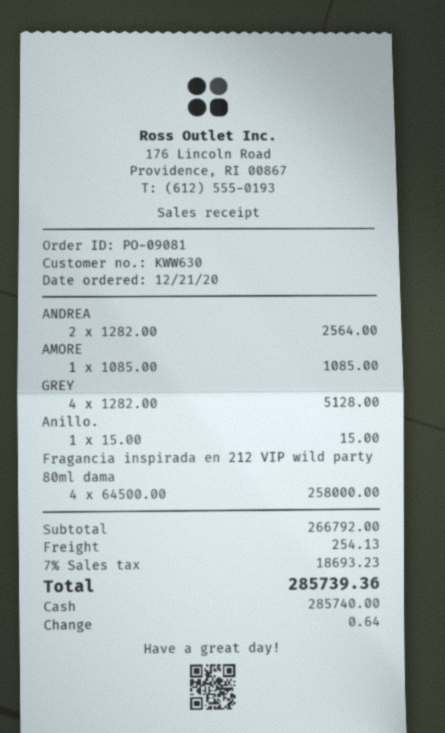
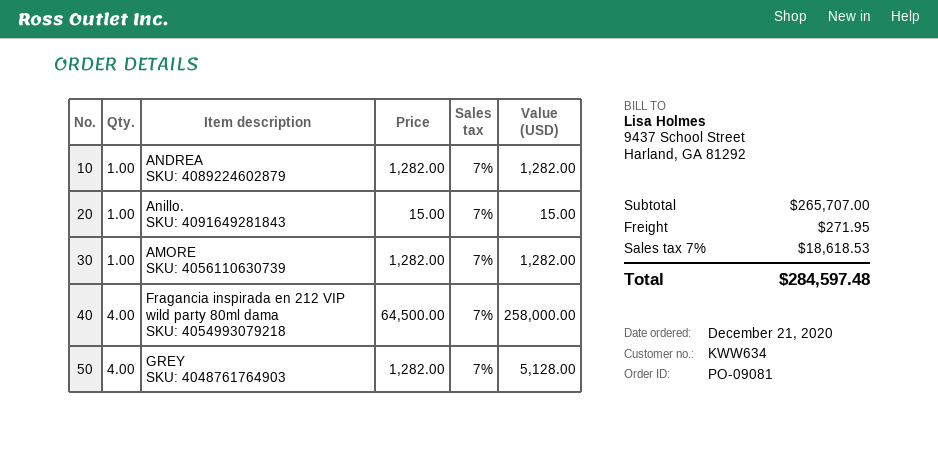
customer number: KWW630 -> KWW634
ANDREA: 2 x 1282.00 = 2564.00 -> 1 x 1282.00 = 1282.00
AMORE: 1 x 1085.00 = 1085.00 -> 1 x 1282.00 = 1282.00
subtotal: 266792.00 -> 265707.00
shipping: 254.13 -> 271.95
tax: 7% = 18693.23 -> 7% = 18618.53
total: 285739.36 -> 284597.48

